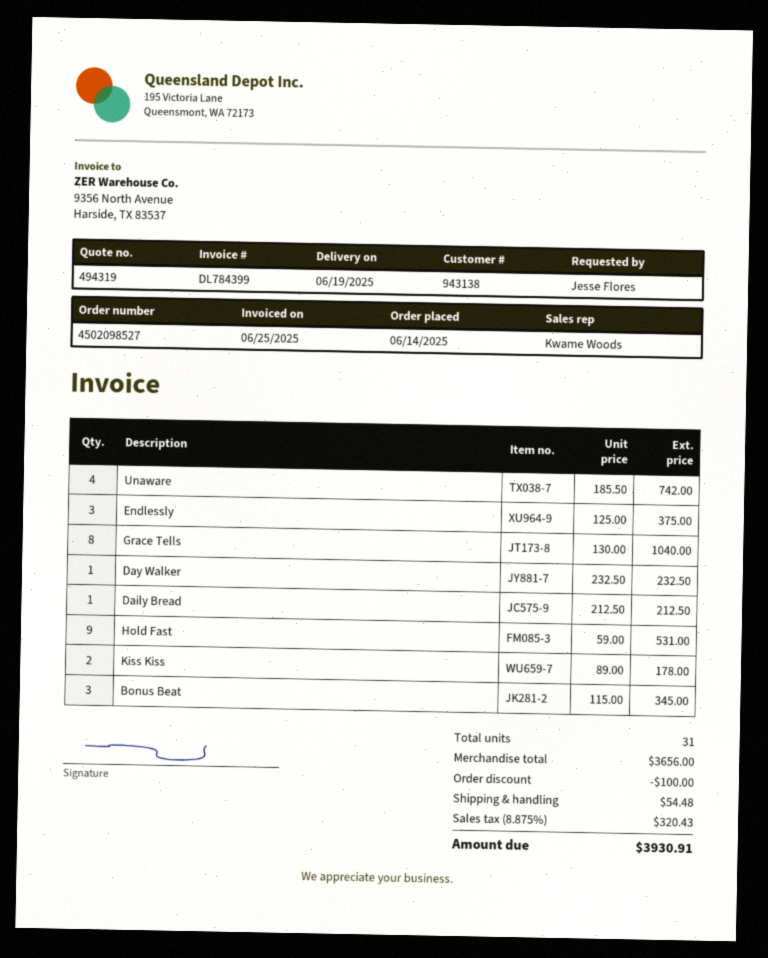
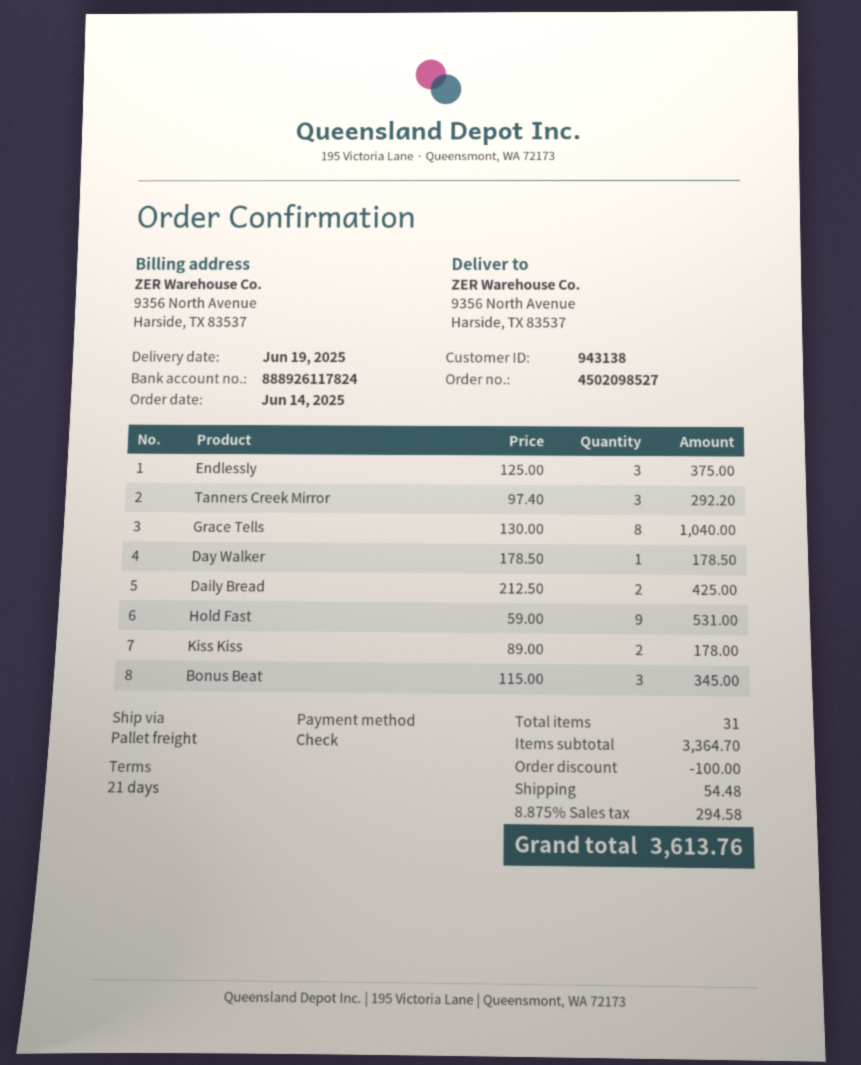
Unaware: 4 x 185.50 = 742.00 -> none
Day Walker: 1 x 232.50 = 232.50 -> 1 x 178.50 = 178.50
Daily Bread: 1 x 212.50 = 212.50 -> 2 x 212.50 = 425.00
Tanners Creek Mirror: none -> 3 x 97.40 = 292.20
subtotal: 3656.00 -> 3364.70
tax: 8.875% = 320.43 -> 8.875% = 294.58
total: 3930.91 -> 3613.76

